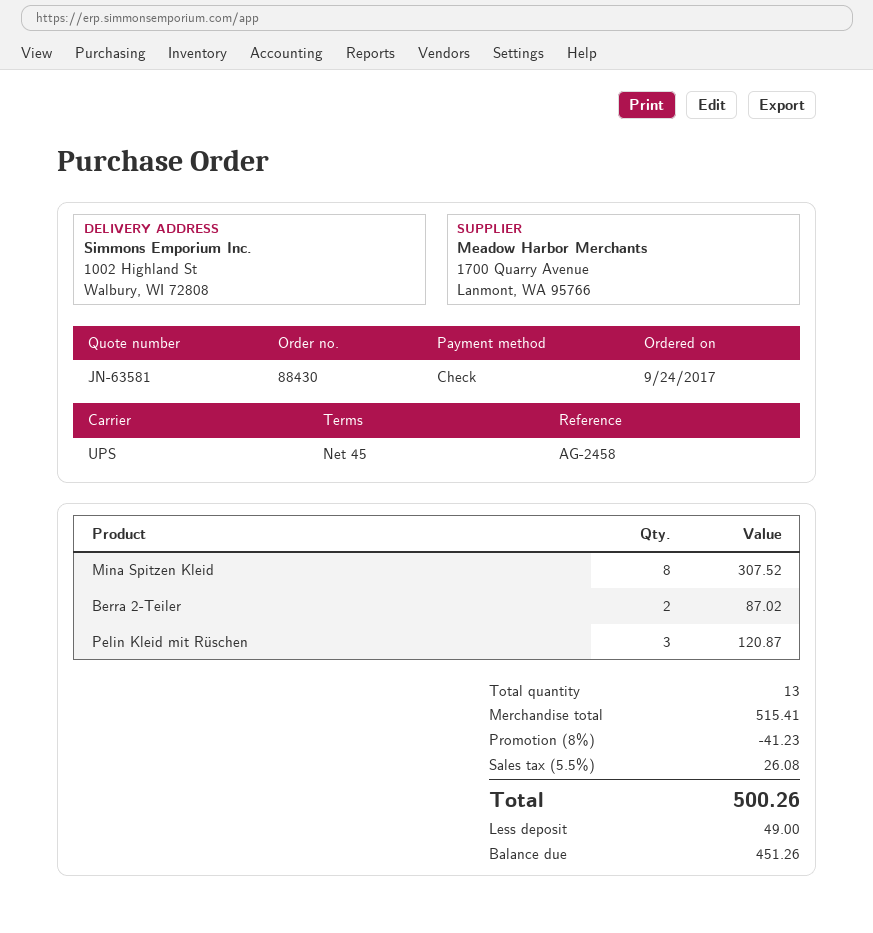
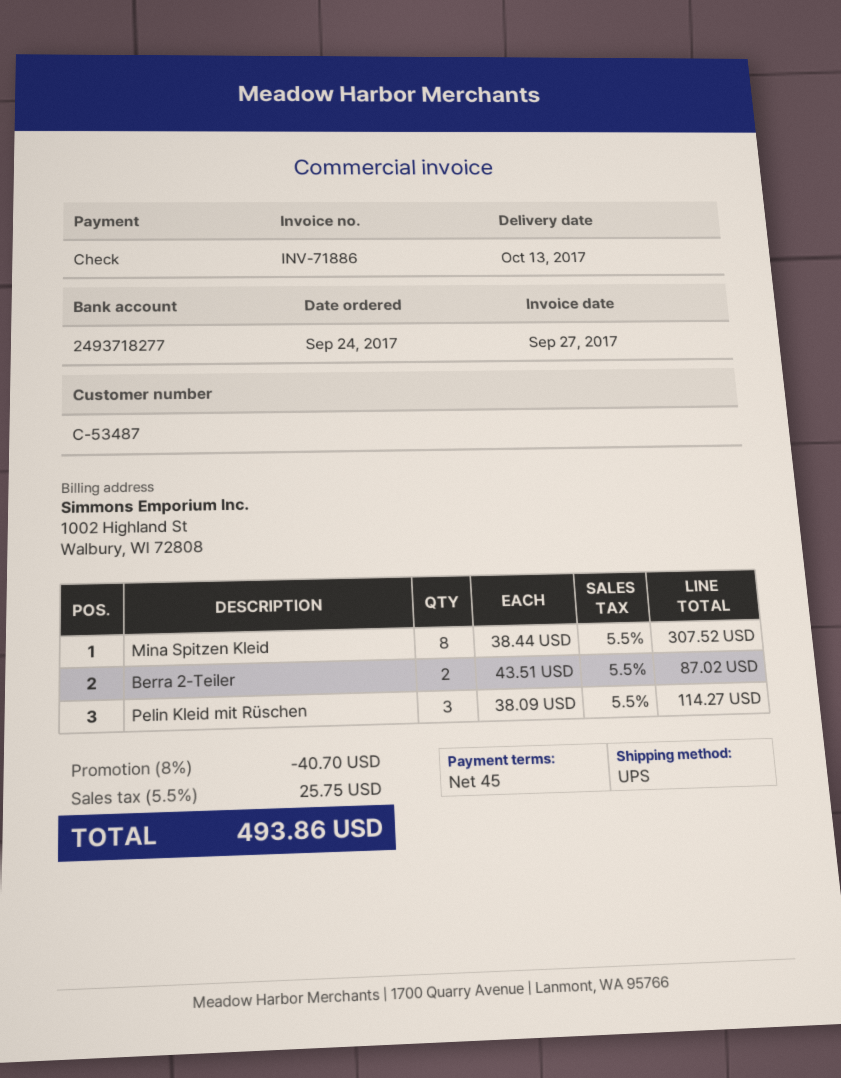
Pelin Kleid mit Rüschen: 3 for 120.87 -> 3 for 114.27
discount: 8% = 41.23 -> 8% = 40.70
tax: 5.5% = 26.08 -> 5.5% = 25.75
total: 500.26 -> 493.86

